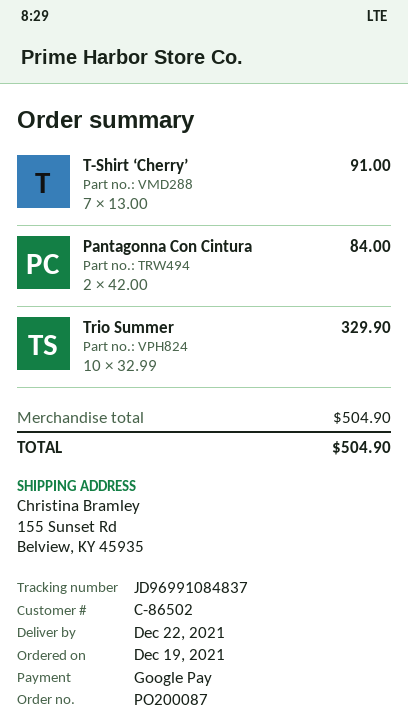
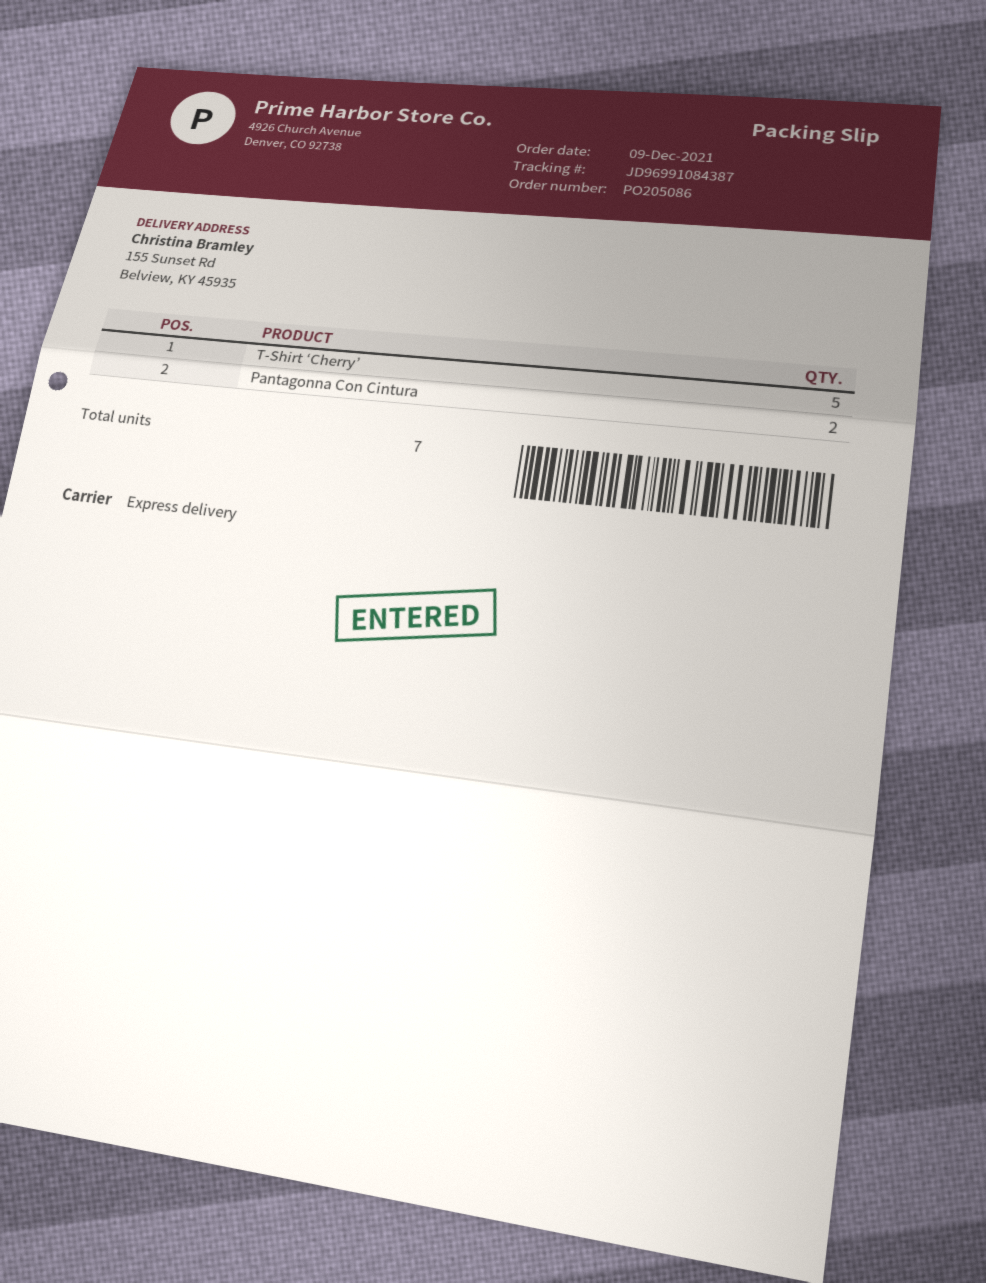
order number: PO200087 -> PO205086
order date: 2021-12-19 -> 2021-12-09
tracking number: JD96991084837 -> JD96991084387
T-Shirt ‘Cherry’: 7 -> 5
Trio Summer: 10 -> none

